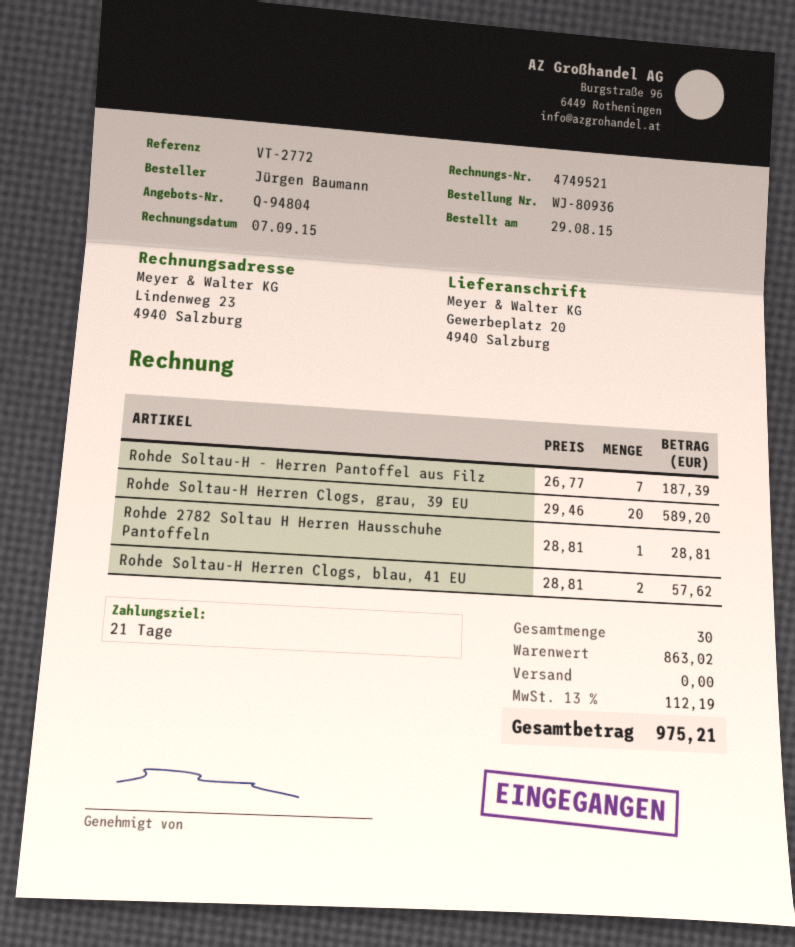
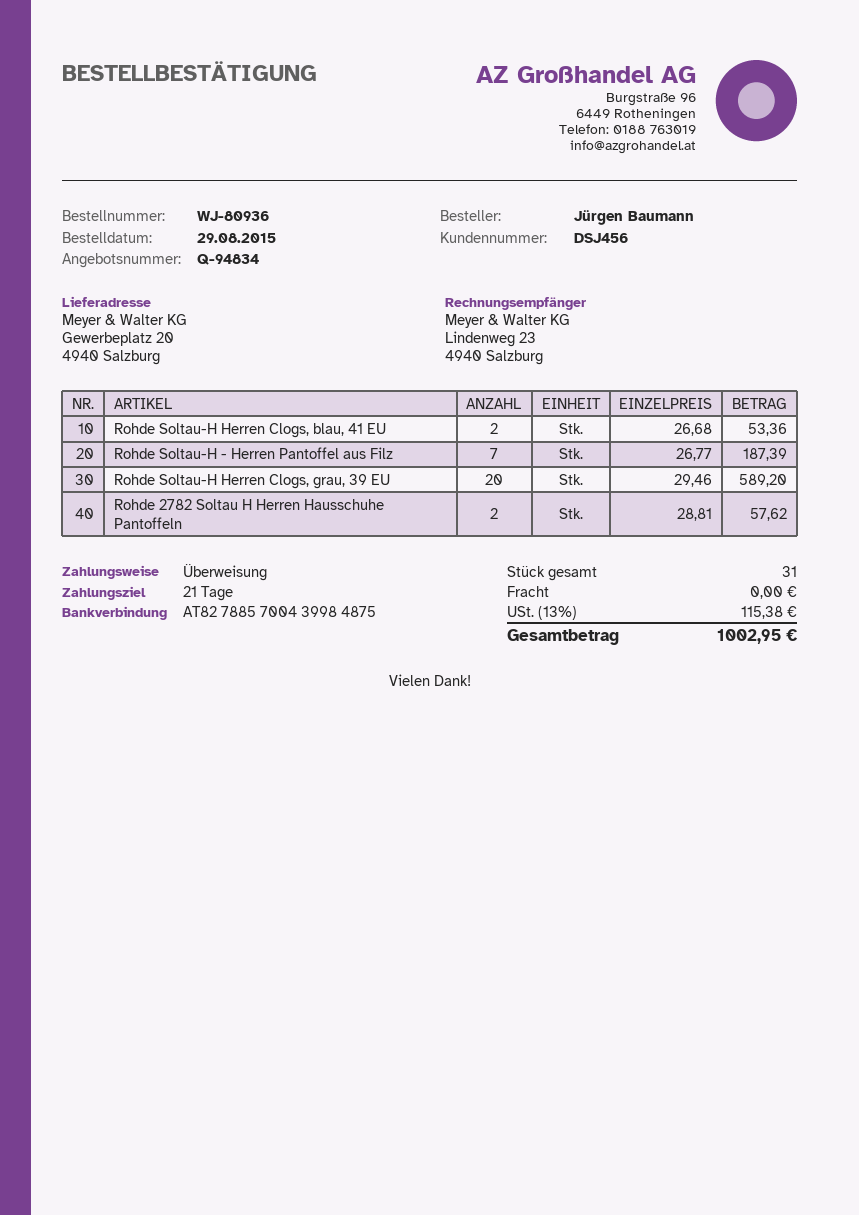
quote number: Q-94804 -> Q-94834
Rohde 2782 Soltau H Herren Hausschuhe Pantoffeln: 1 x 28.81 = 28.81 -> 2 x 28.81 = 57.62
Rohde Soltau-H Herren Clogs, blau, 41 EU: 2 x 28.81 = 57.62 -> 2 x 26.68 = 53.36
total quantity: 30 -> 31
tax: 13% = 112.19 -> 13% = 115.38
total: 975.21 -> 1002.95

